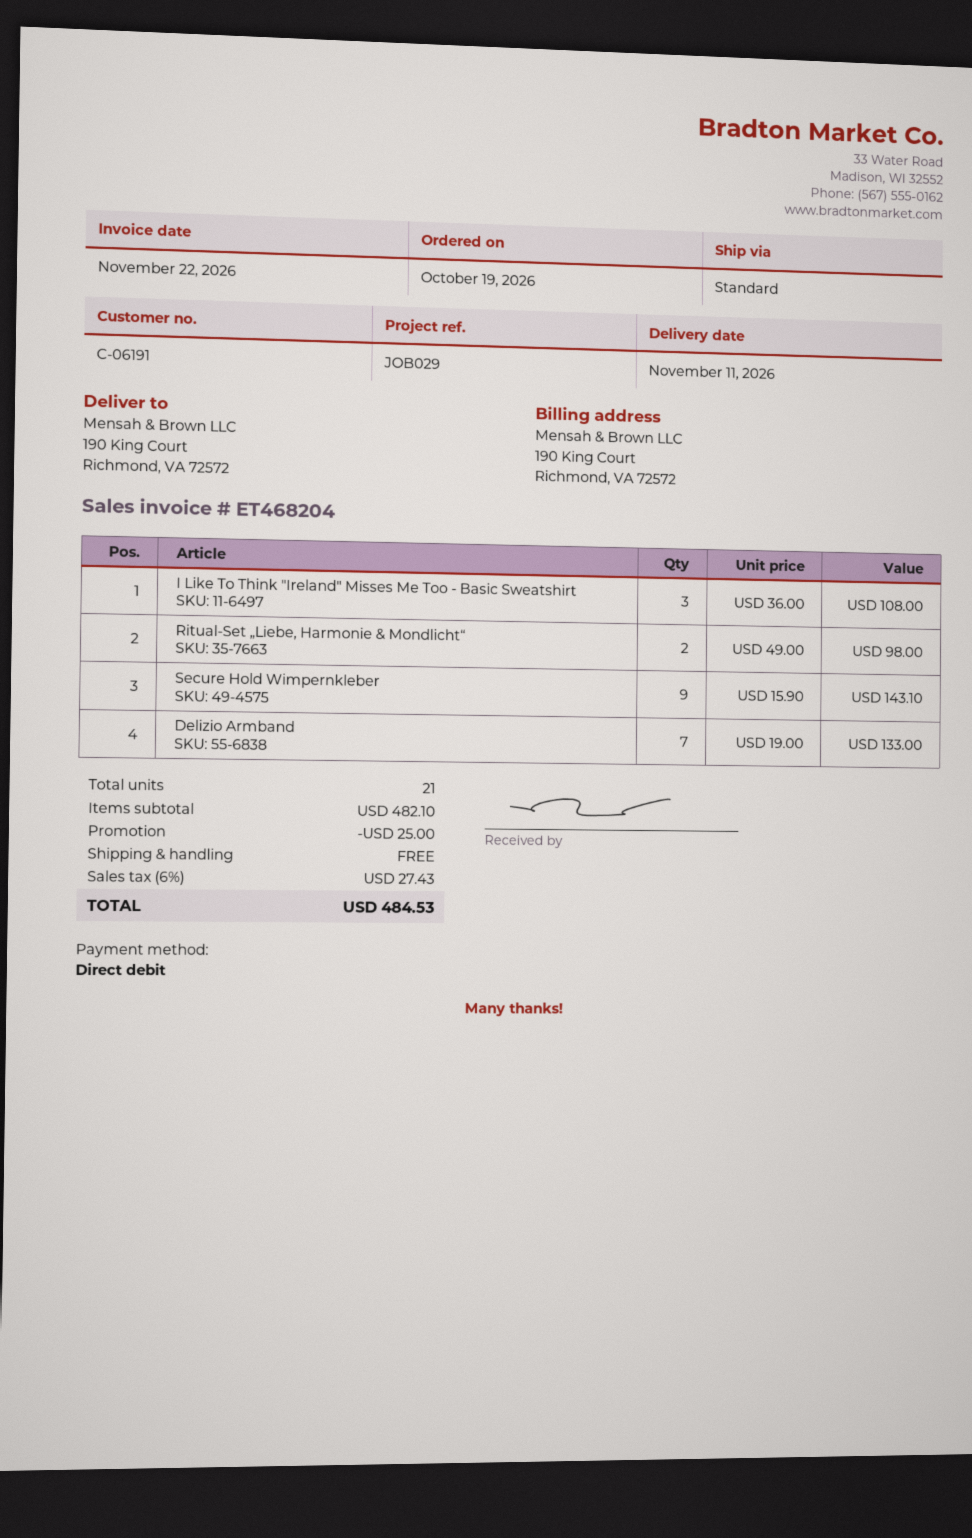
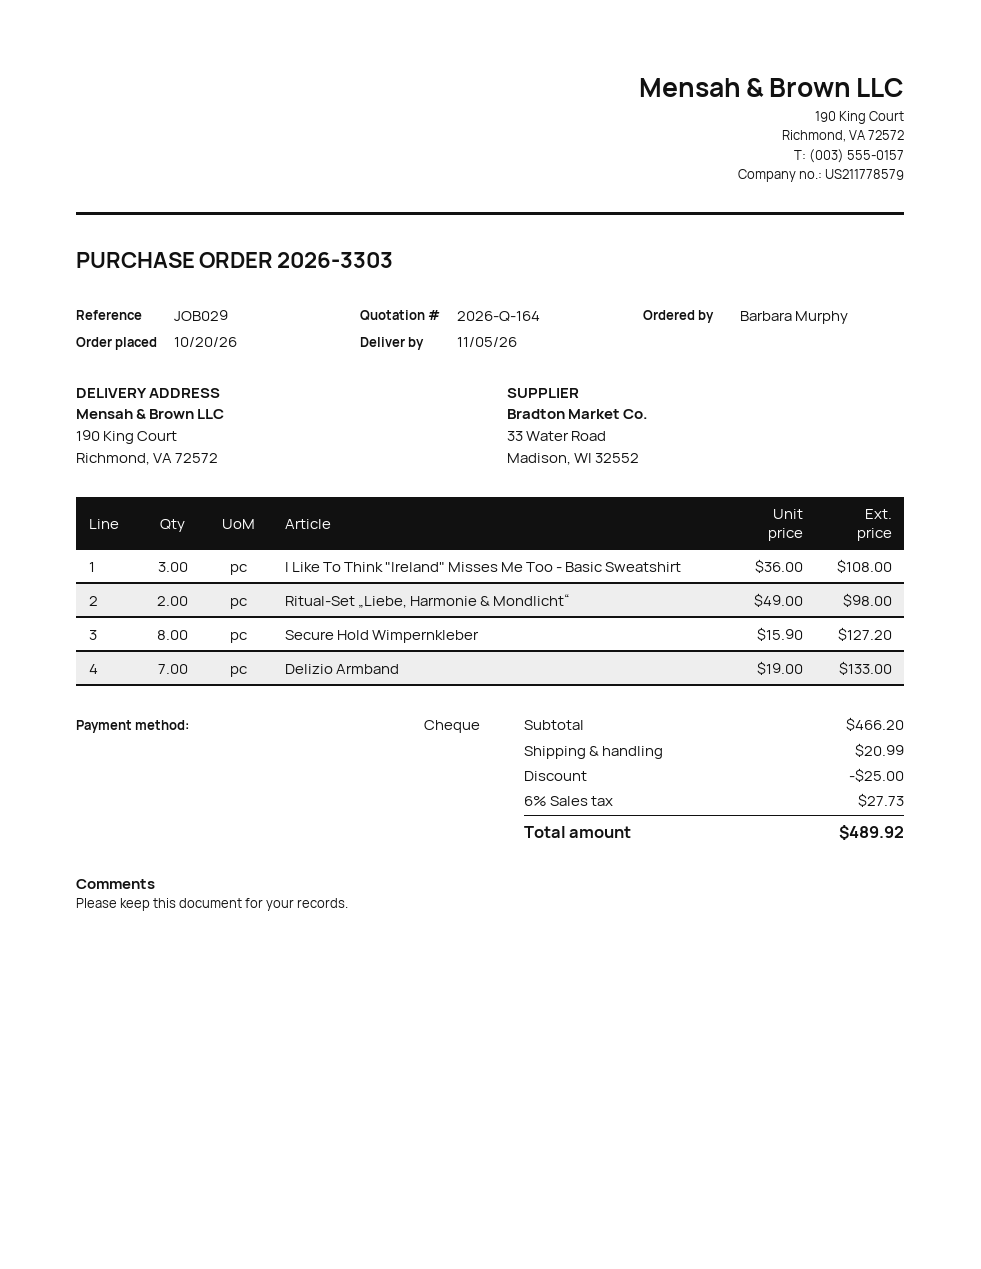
order date: 2026-10-19 -> 2026-10-20
delivery date: 2026-11-11 -> 2026-11-05
payment method: direct debit -> cheque
Secure Hold Wimpernkleber: 9 x 15.90 = 143.10 -> 8 x 15.90 = 127.20
subtotal: 482.10 -> 466.20
shipping: 0.00 -> 20.99
tax: 6% = 27.43 -> 6% = 27.73
total: 484.53 -> 489.92

